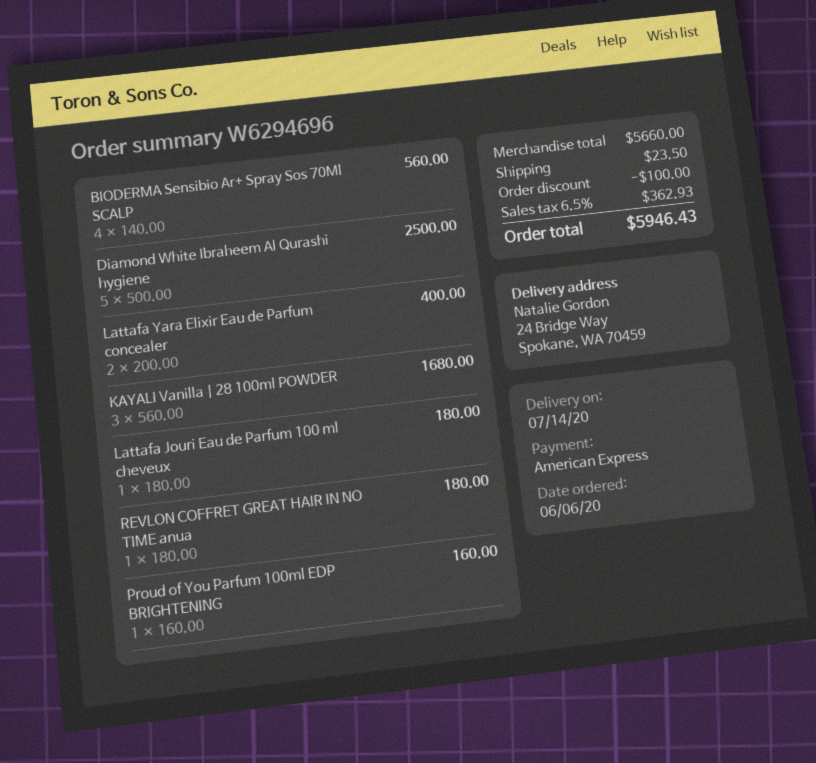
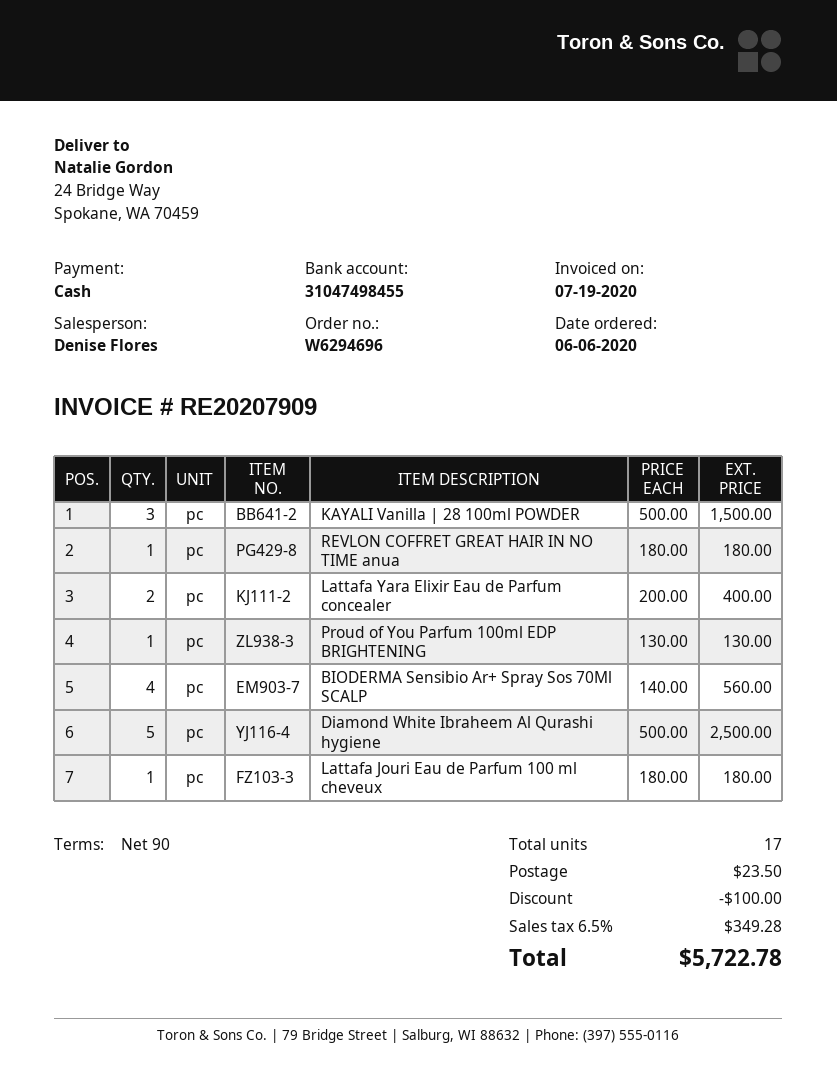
payment method: American Express -> cash
KAYALI Vanilla | 28 100ml POWDER: 3 x 560.00 = 1680.00 -> 3 x 500.00 = 1500.00
Proud of You Parfum 100ml EDP BRIGHTENING: 1 x 160.00 = 160.00 -> 1 x 130.00 = 130.00
tax: 6.5% = 362.93 -> 6.5% = 349.28
total: 5946.43 -> 5722.78

